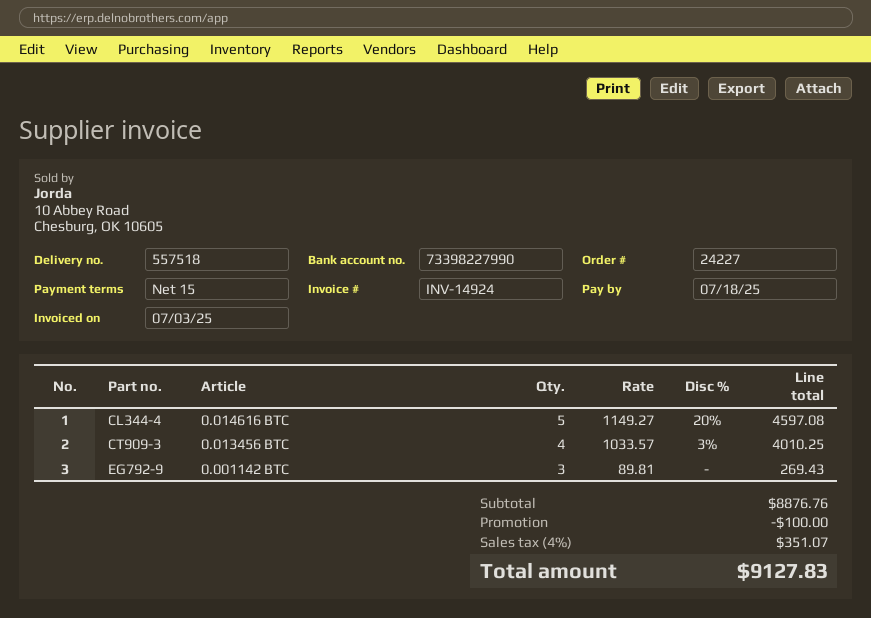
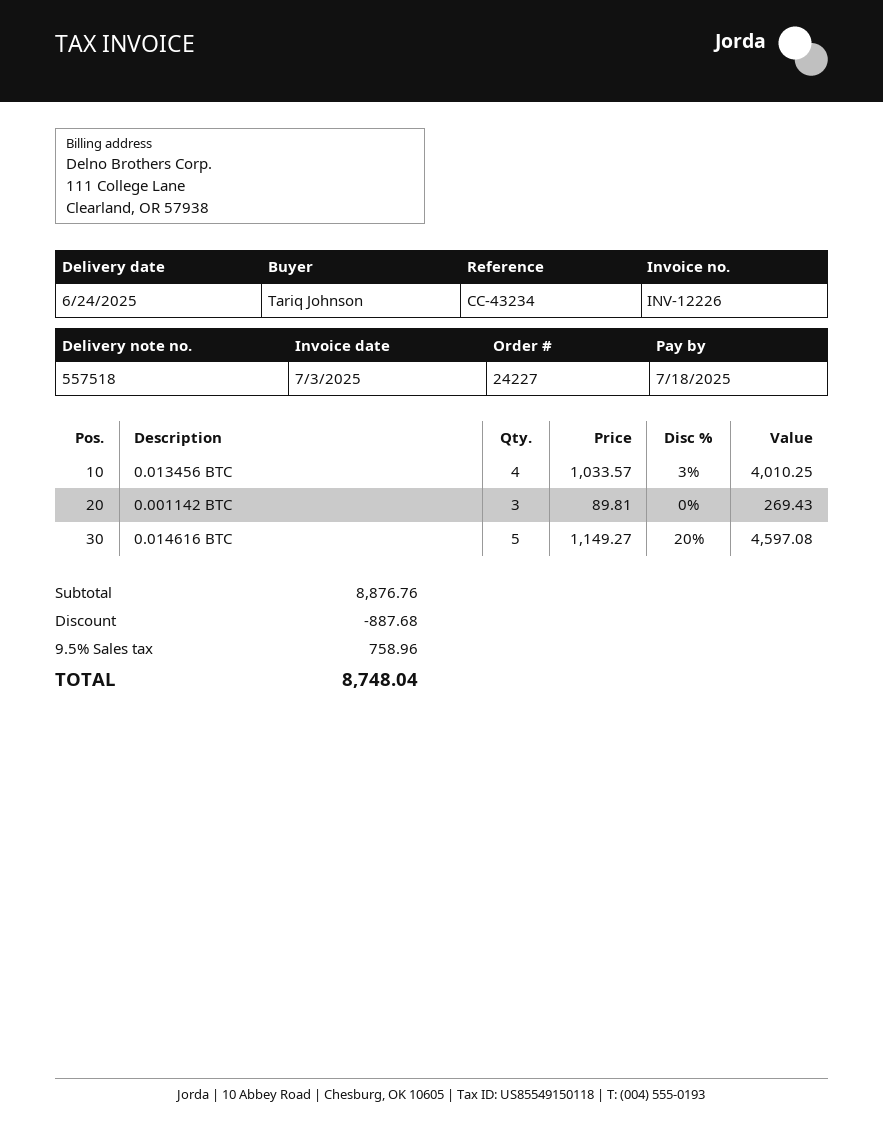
invoice number: INV-14924 -> INV-12226
discount: 100.00 -> 887.68
tax: 4% = 351.07 -> 9.5% = 758.96
total: 9127.83 -> 8748.04

